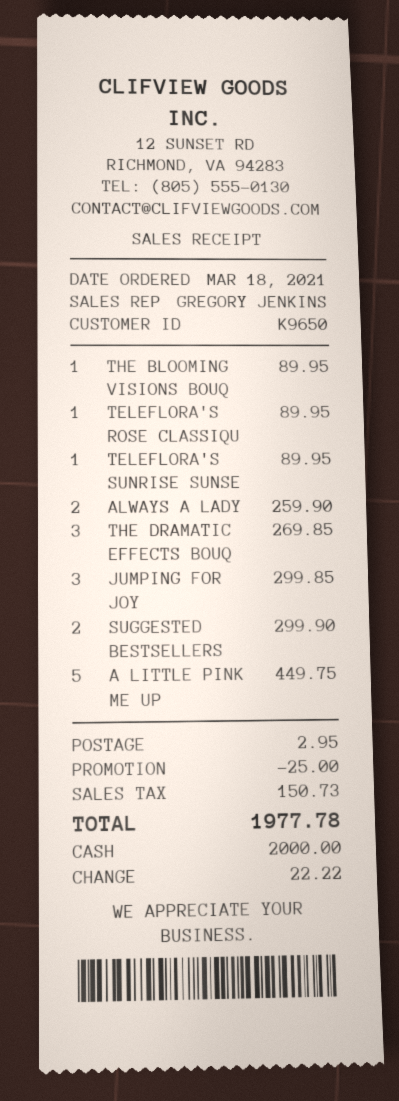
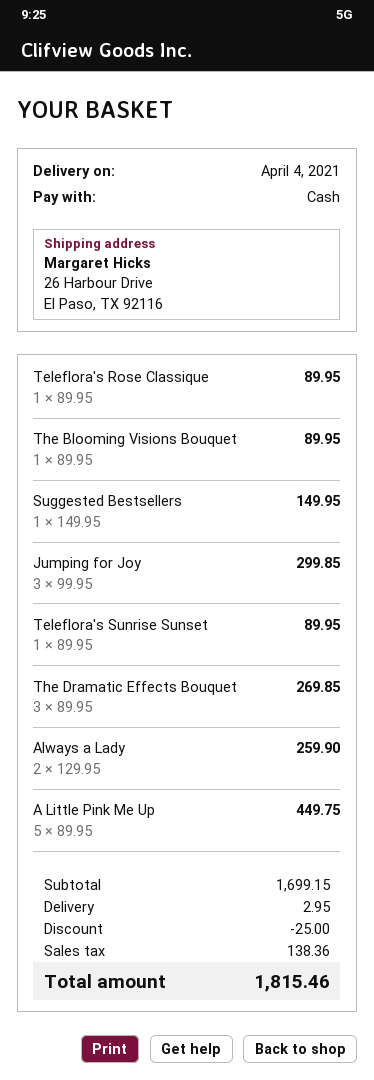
SUGGESTED BESTSELLERS: 2 for 299.90 -> 1 for 149.95
tax: 150.73 -> 138.36
total: 1977.78 -> 1815.46

